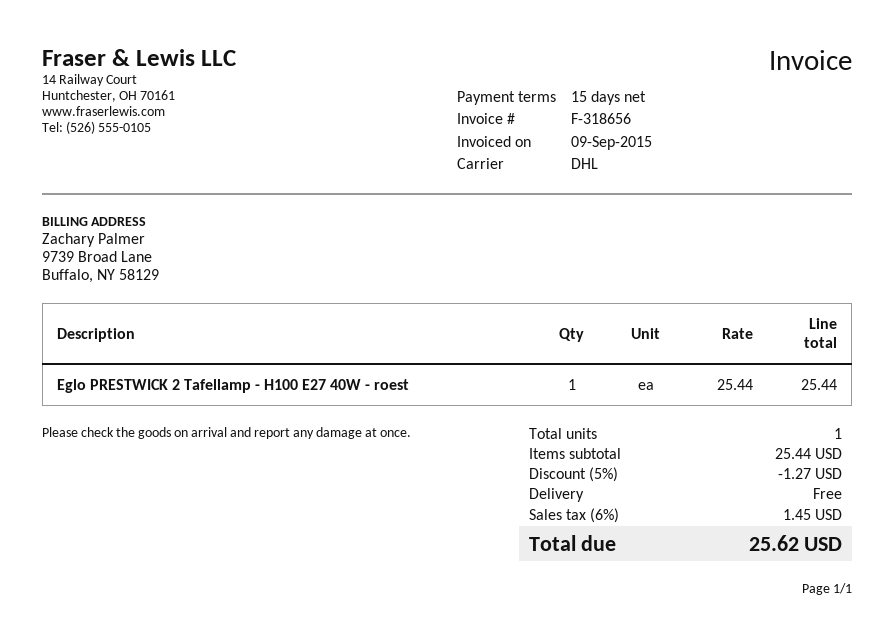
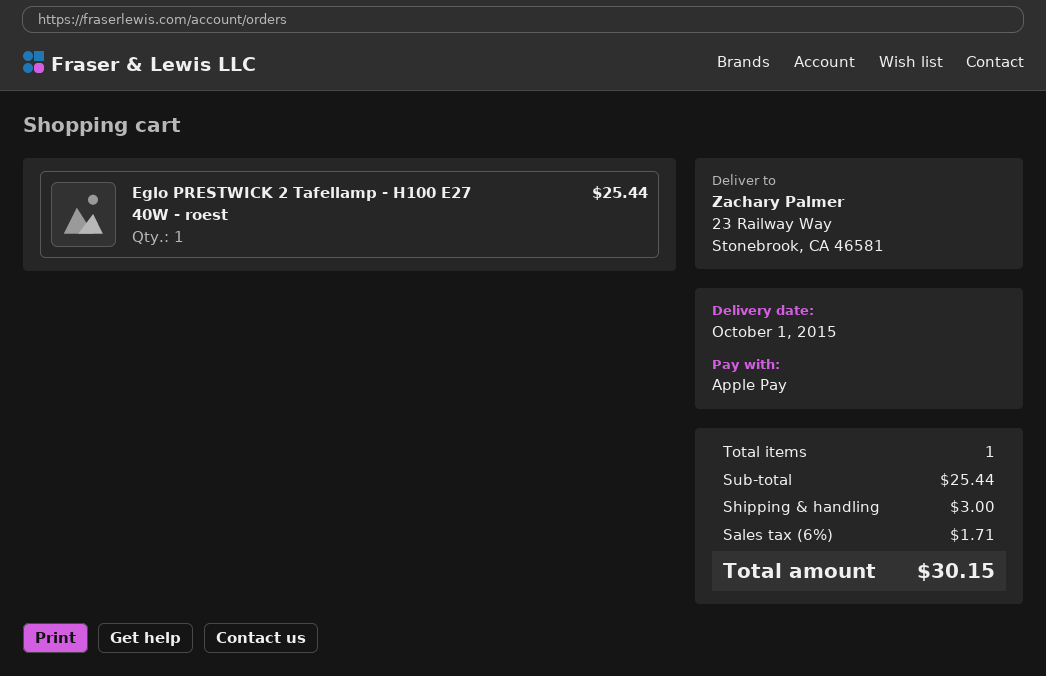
discount: 5% = 1.27 -> none
shipping: 0.00 -> 3.00
tax: 6% = 1.45 -> 6% = 1.71
total: 25.62 -> 30.15

